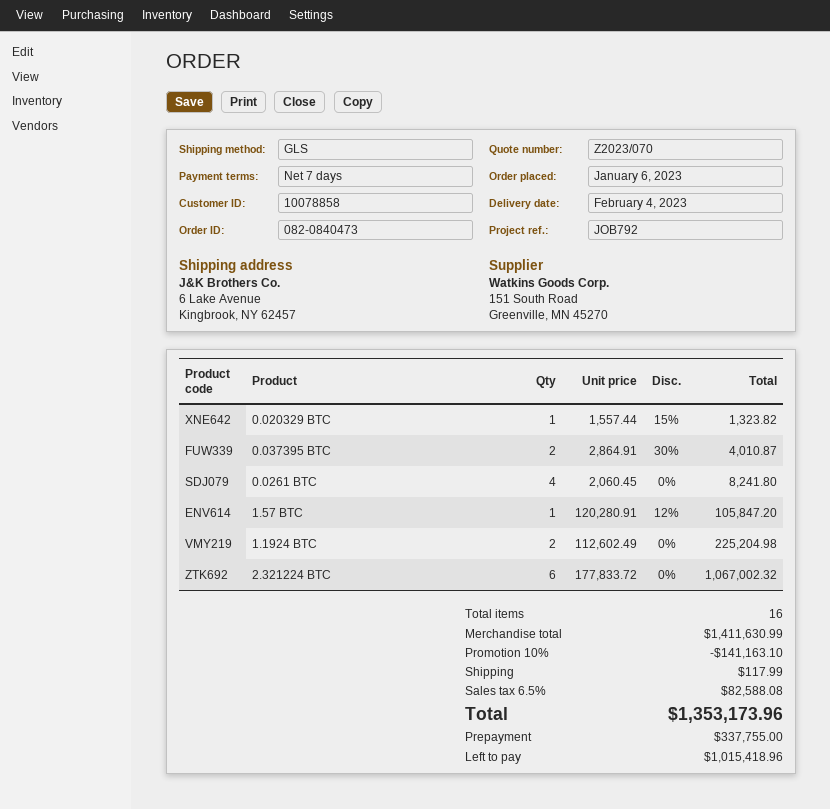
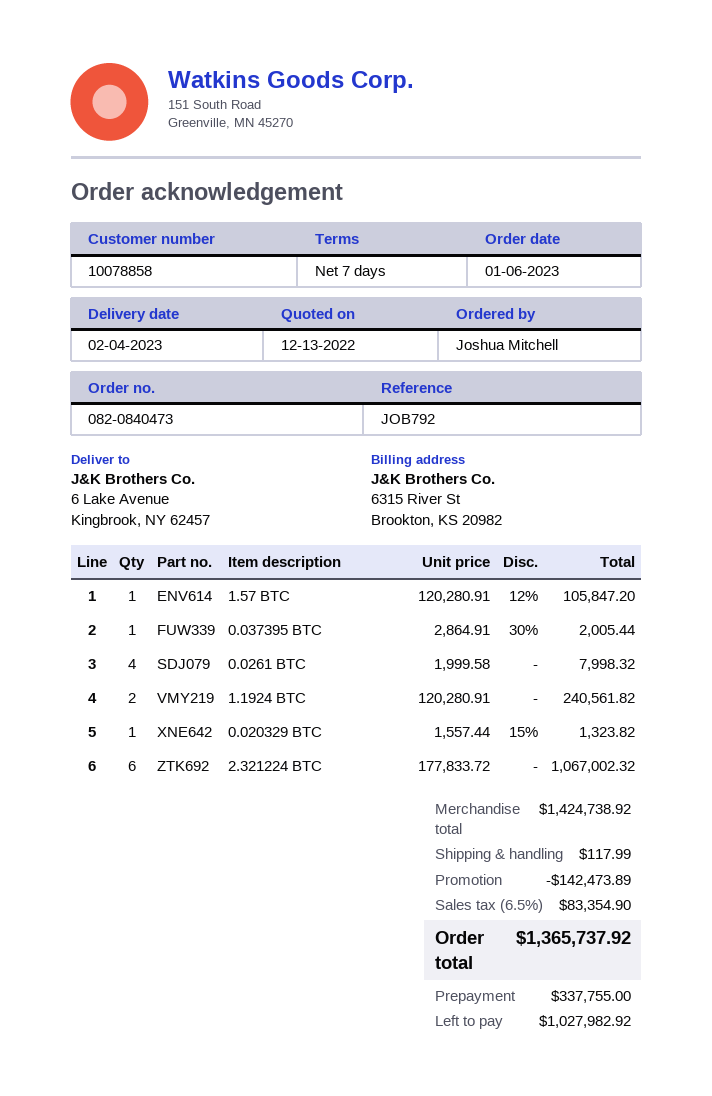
0.037395 BTC: 2 x 2864.91 - 30% = 4010.87 -> 1 x 2864.91 - 30% = 2005.44
0.0261 BTC: 4 x 2060.45 = 8241.80 -> 4 x 1999.58 = 7998.32
1.1924 BTC: 2 x 112602.49 = 225204.98 -> 2 x 120280.91 = 240561.82
subtotal: 1411630.99 -> 1424738.92
discount: 141163.10 -> 142473.89
tax: 6.5% = 82588.08 -> 6.5% = 83354.90
total: 1353173.96 -> 1365737.92
balance: 1015418.96 -> 1027982.92

